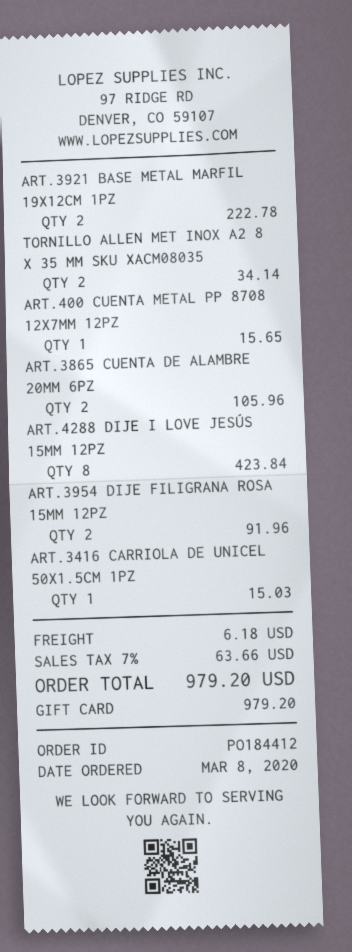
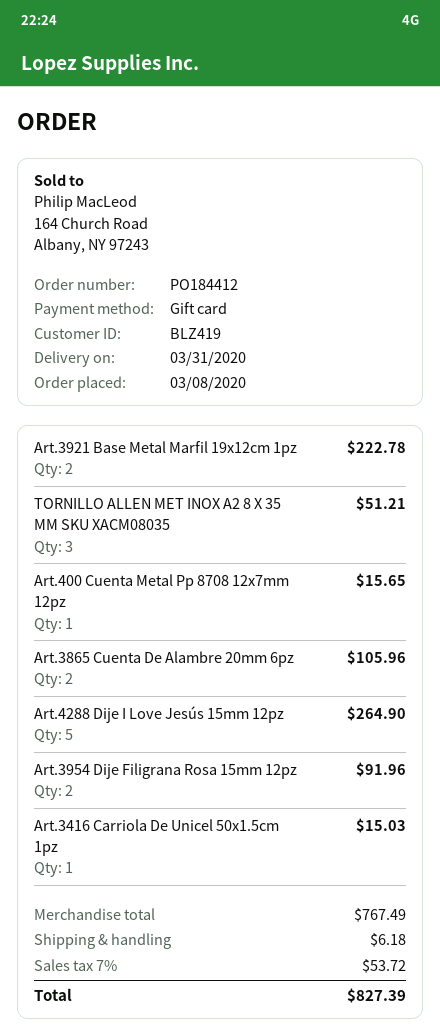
TORNILLO ALLEN MET INOX A2 8 X 35 MM SKU XACM08035: 2 for 34.14 -> 3 for 51.21
ART.4288 DIJE I LOVE JESÚS 15MM 12PZ: 8 for 423.84 -> 5 for 264.90
tax: 7% = 63.66 -> 7% = 53.72
total: 979.20 -> 827.39

